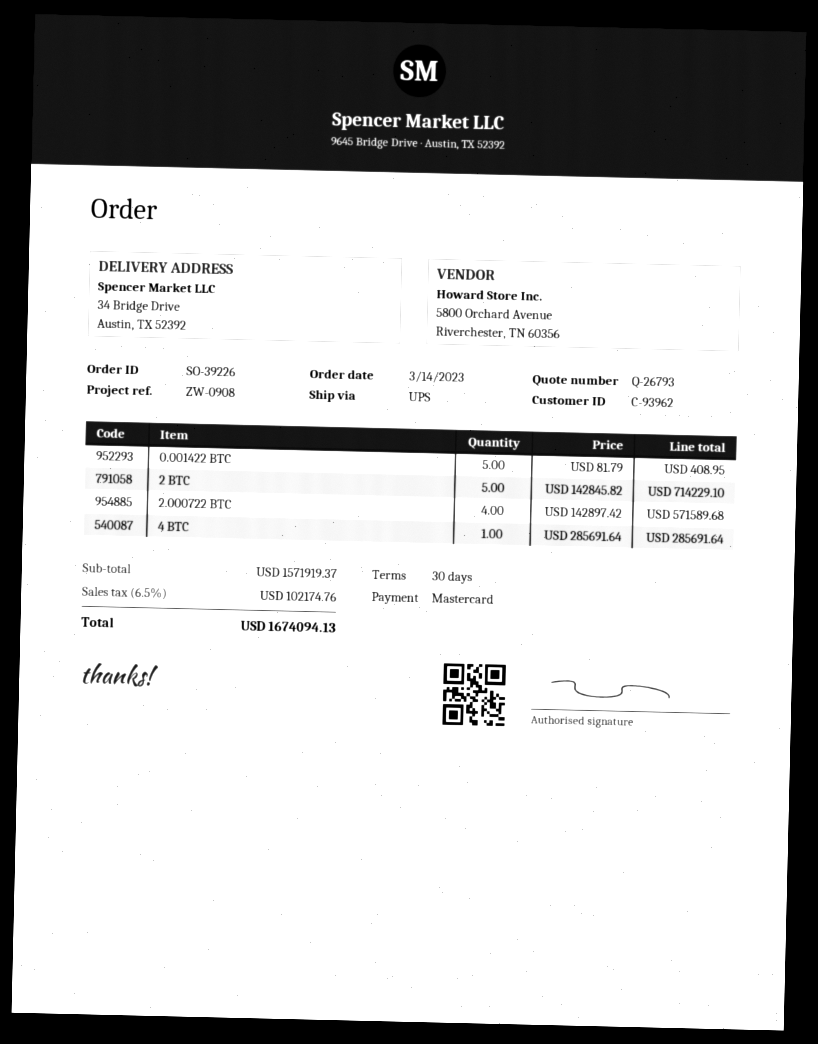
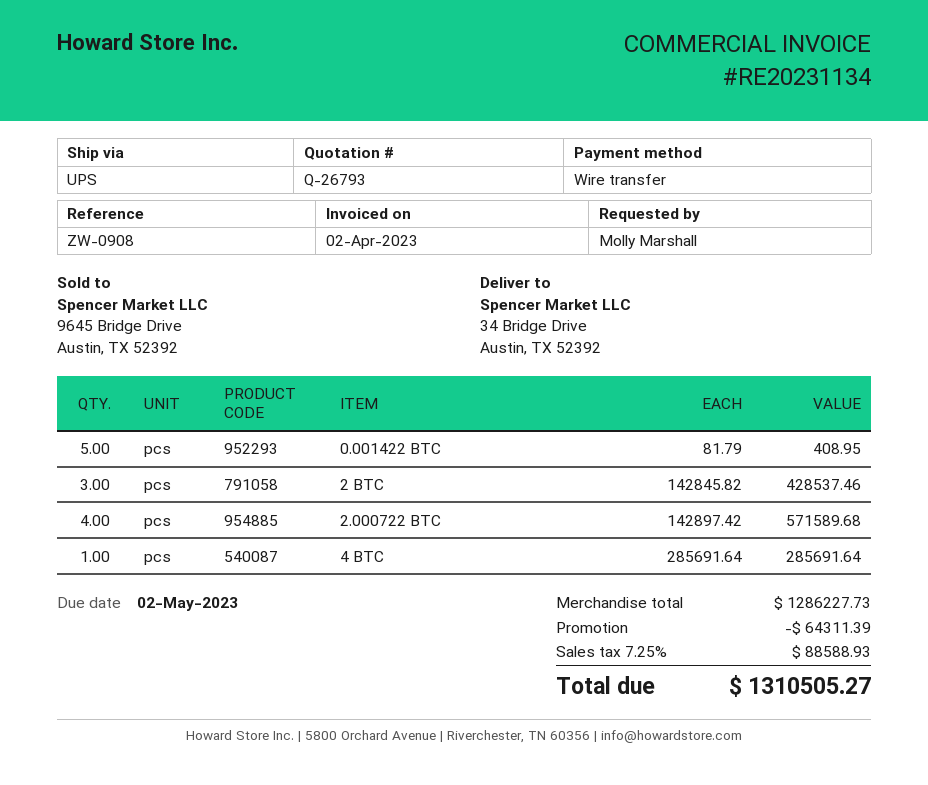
payment method: Mastercard -> bank transfer
2 BTC: 5 x 142845.82 = 714229.10 -> 3 x 142845.82 = 428537.46
subtotal: 1571919.37 -> 1286227.73
discount: none -> 64311.39
tax: 6.5% = 102174.76 -> 7.25% = 88588.93
total: 1674094.13 -> 1310505.27

